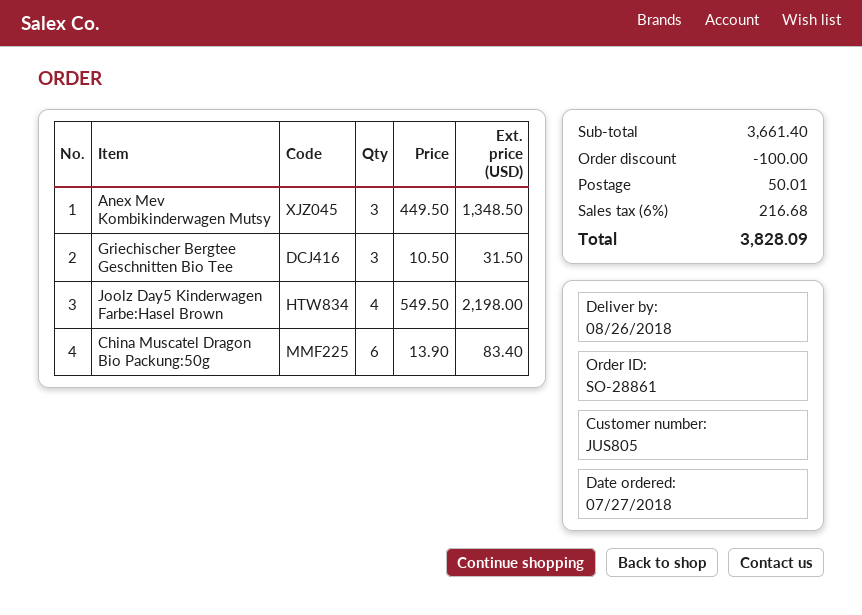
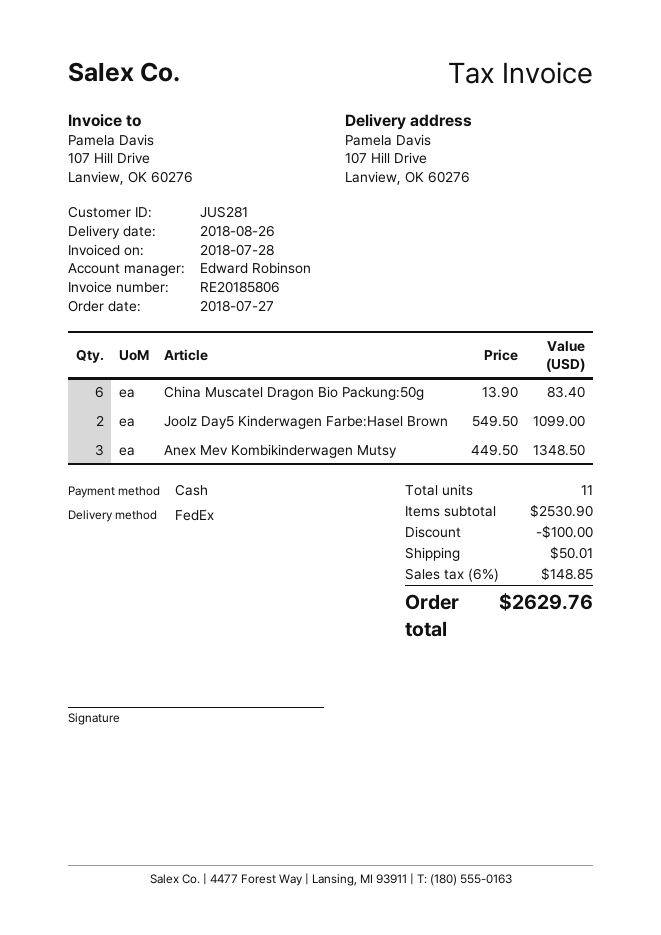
customer number: JUS805 -> JUS281
Griechischer Bergtee Geschnitten Bio Tee: 3 x 10.50 = 31.50 -> none
Joolz Day5 Kinderwagen Farbe:Hasel Brown: 4 x 549.50 = 2198.00 -> 2 x 549.50 = 1099.00
subtotal: 3661.40 -> 2530.90
tax: 6% = 216.68 -> 6% = 148.85
total: 3828.09 -> 2629.76

